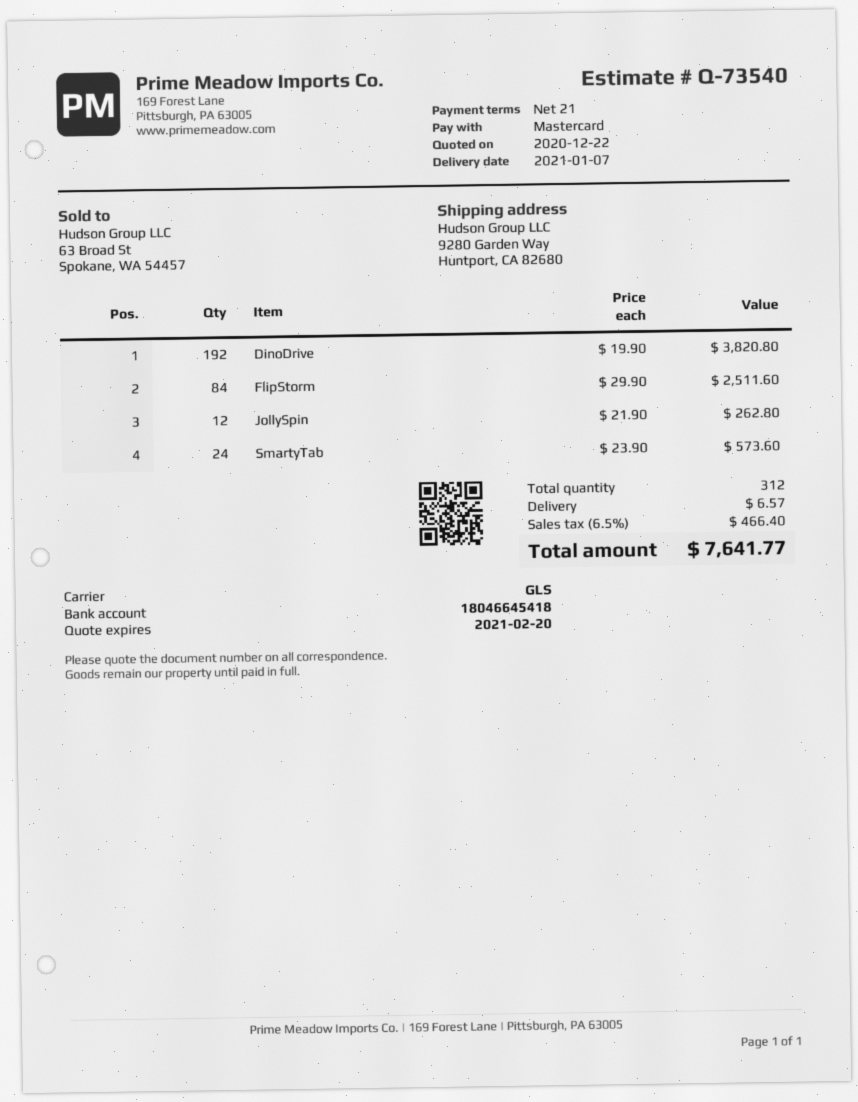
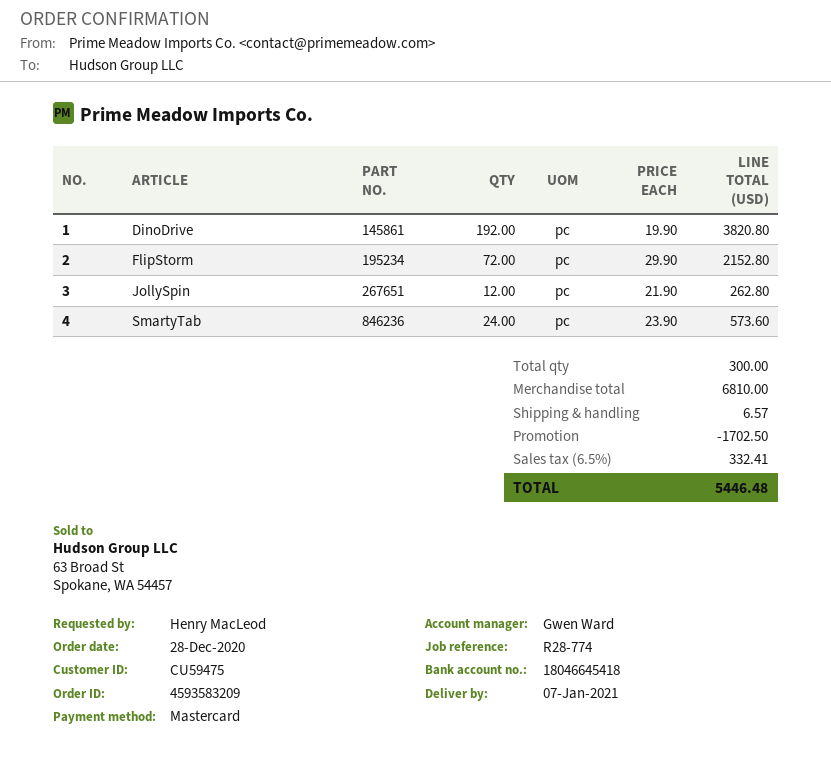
FlipStorm: 84 x 29.90 = 2511.60 -> 72 x 29.90 = 2152.80
total quantity: 312 -> 300
discount: none -> 1702.50
tax: 6.5% = 466.40 -> 6.5% = 332.41
total: 7641.77 -> 5446.48

